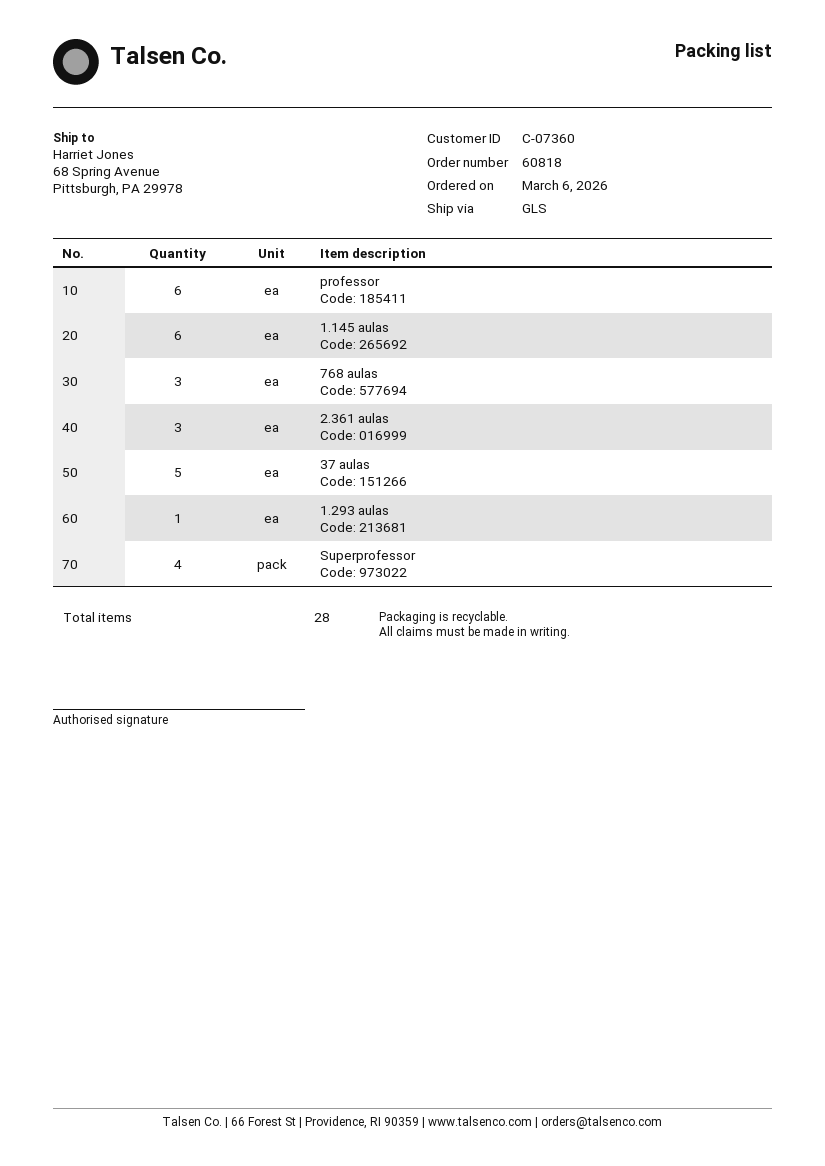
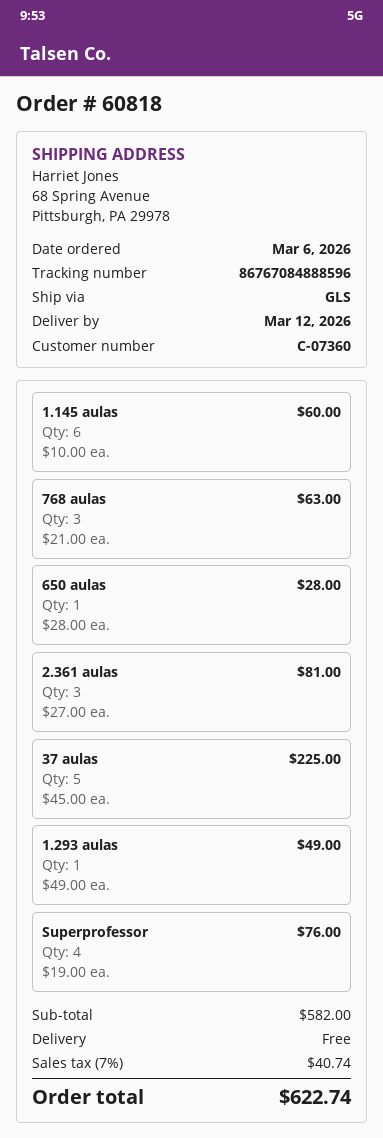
professor: 6 -> none
650 aulas: none -> 1

